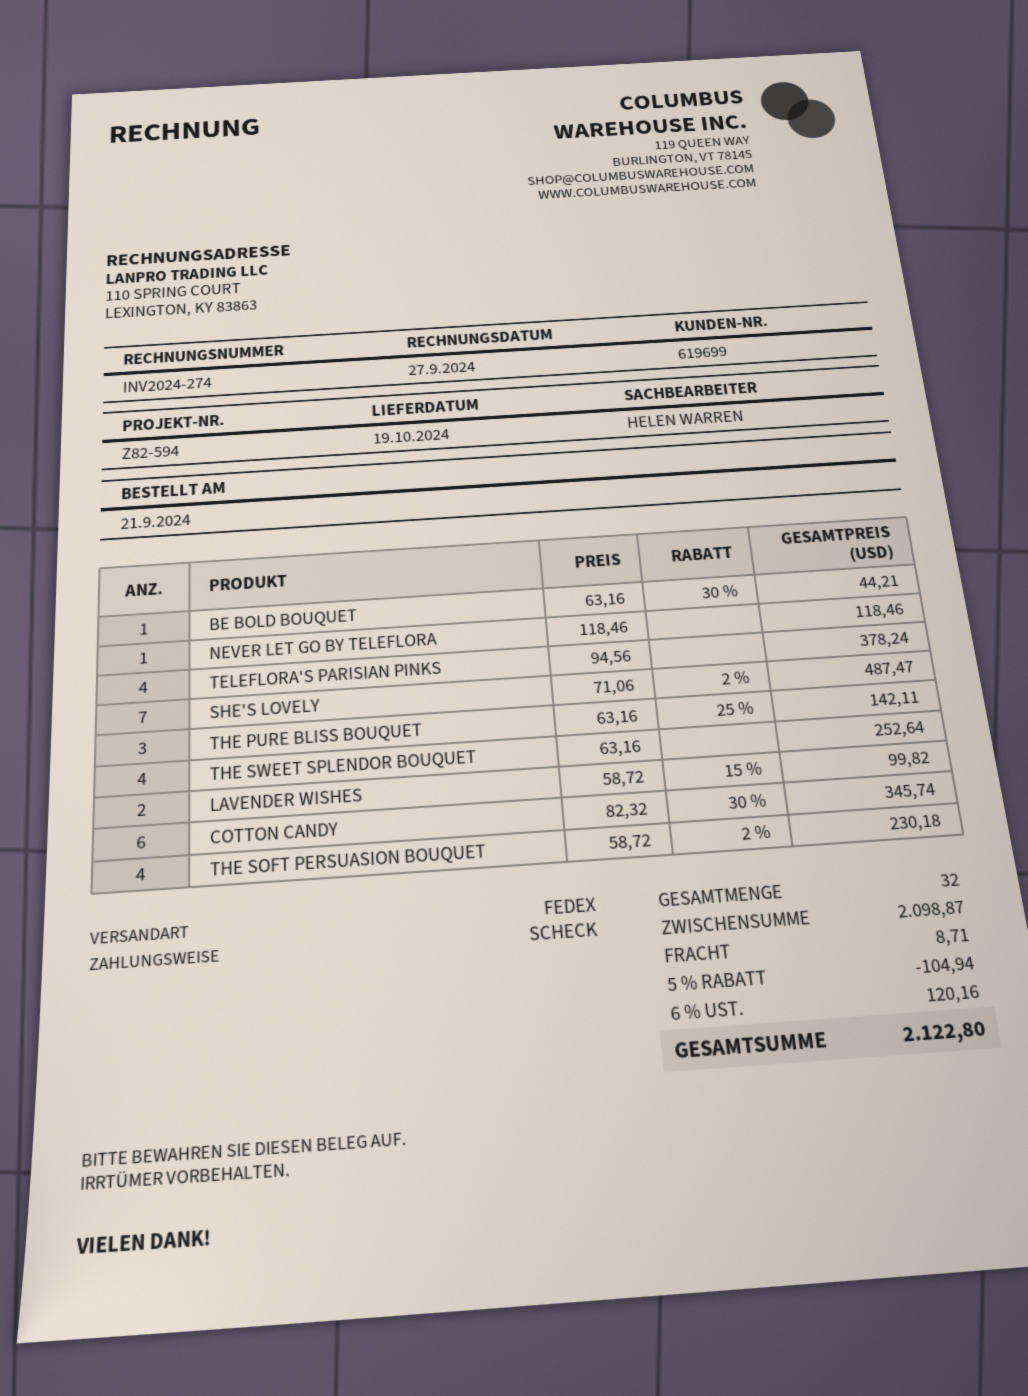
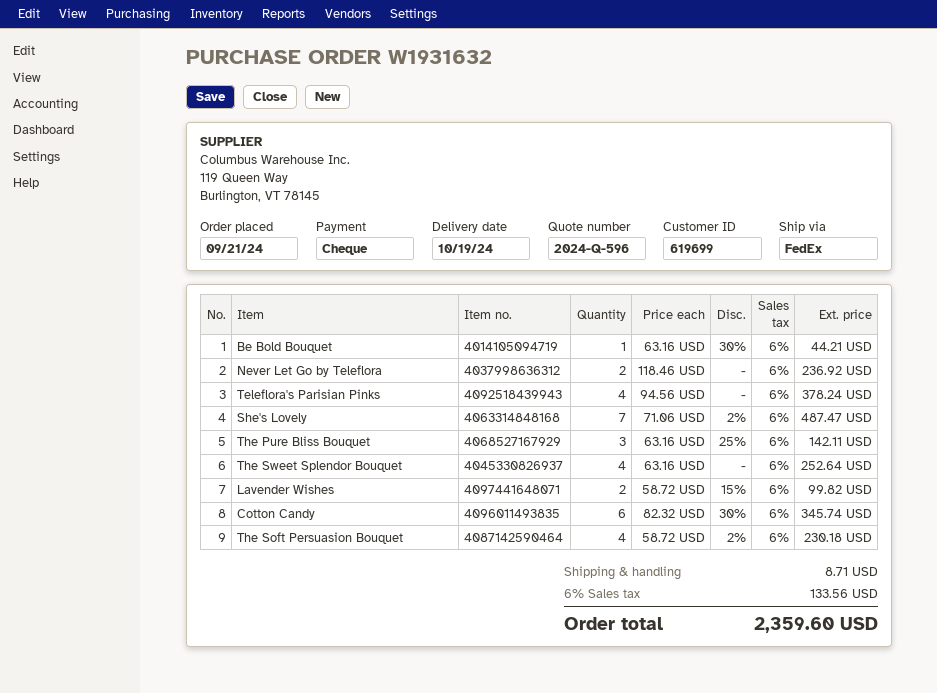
NEVER LET GO BY TELEFLORA: 1 x 118.46 = 118.46 -> 2 x 118.46 = 236.92
discount: 5% = 104.94 -> none
tax: 6% = 120.16 -> 6% = 133.56
total: 2122.80 -> 2359.60

